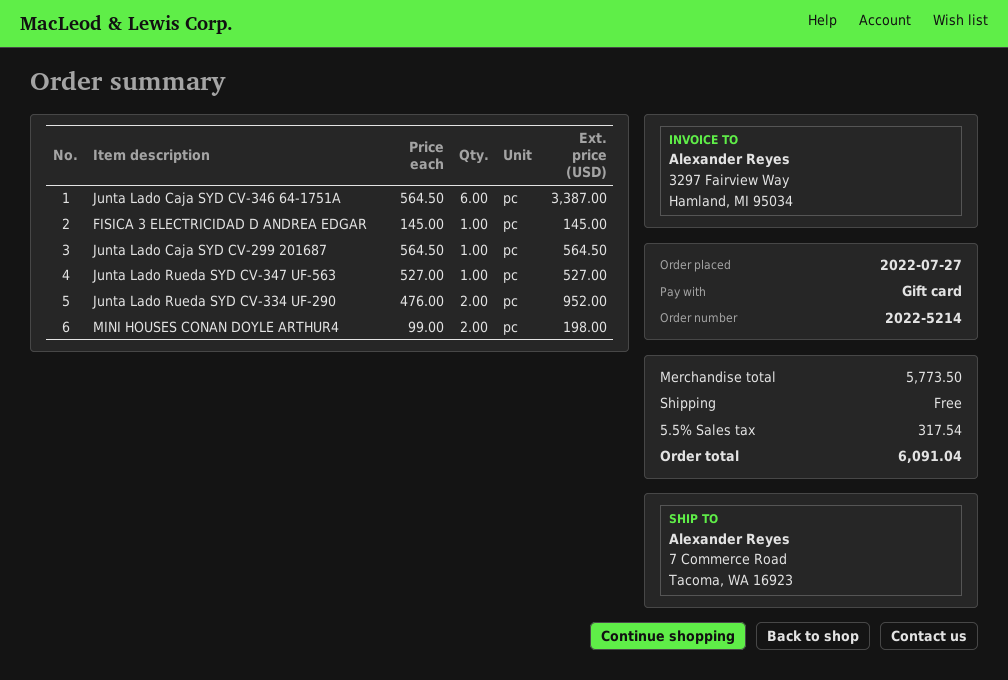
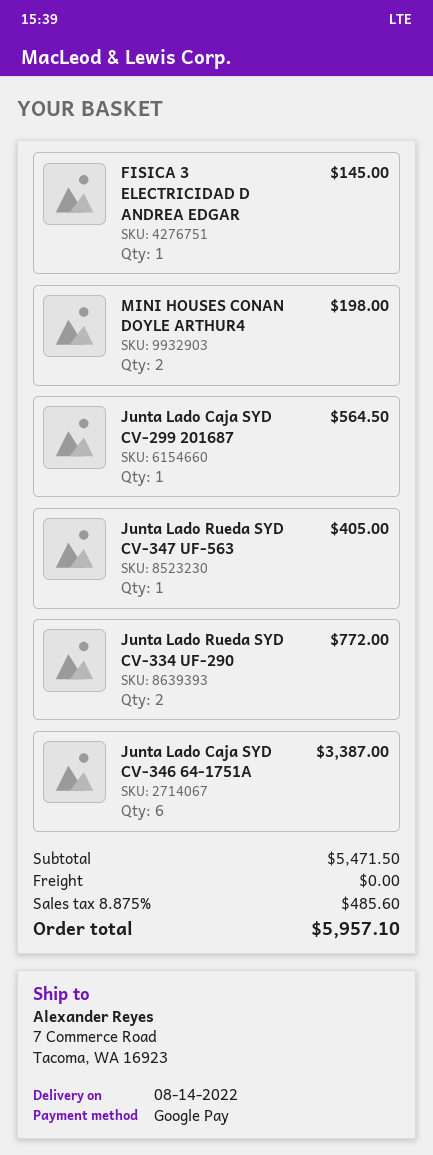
payment method: gift card -> Google Pay
Junta Lado Rueda SYD CV-347 UF-563: 1 for 527.00 -> 1 for 405.00
Junta Lado Rueda SYD CV-334 UF-290: 2 for 952.00 -> 2 for 772.00
subtotal: 5773.50 -> 5471.50
tax: 5.5% = 317.54 -> 8.875% = 485.60
total: 6091.04 -> 5957.10

